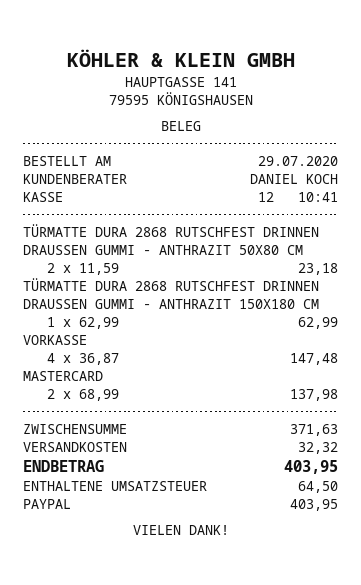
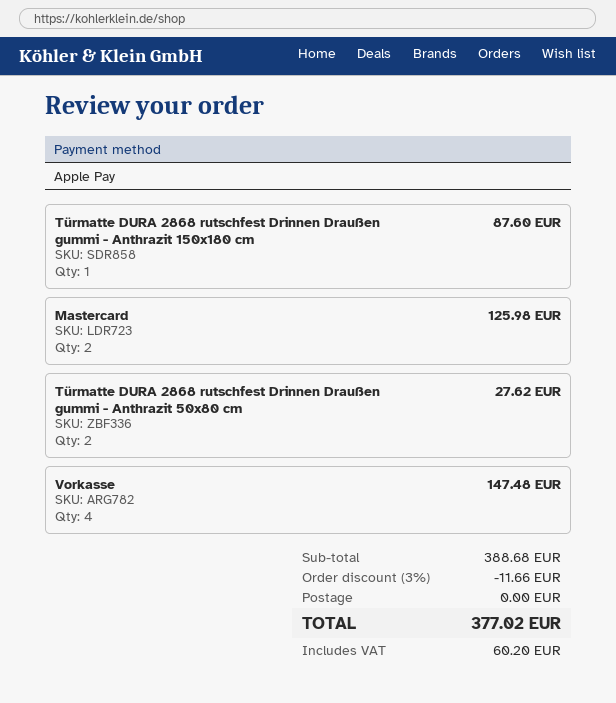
payment method: PayPal -> Apple Pay
TÜRMATTE DURA 2868 RUTSCHFEST DRINNEN DRAUSSEN GUMMI - ANTHRAZIT 50X80 CM: 2 for 23.18 -> 2 for 27.62
TÜRMATTE DURA 2868 RUTSCHFEST DRINNEN DRAUSSEN GUMMI - ANTHRAZIT 150X180 CM: 1 for 62.99 -> 1 for 87.60
MASTERCARD: 2 for 137.98 -> 2 for 125.98
subtotal: 371.63 -> 388.68
discount: none -> 3% = 11.66
shipping: 32.32 -> 0.00
tax: 64.50 -> 60.20
total: 403.95 -> 377.02

